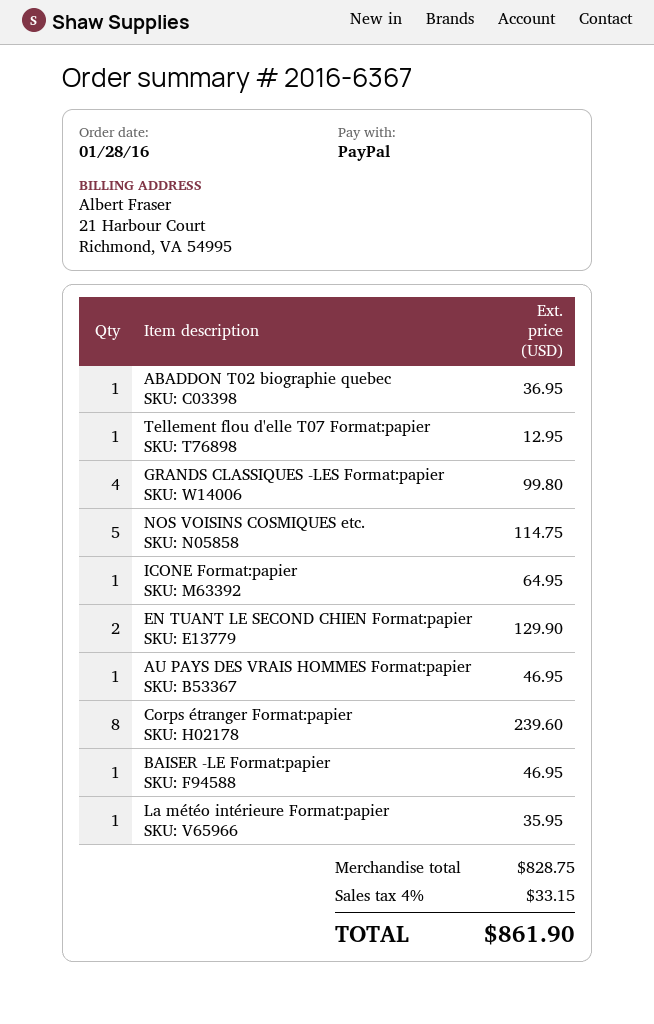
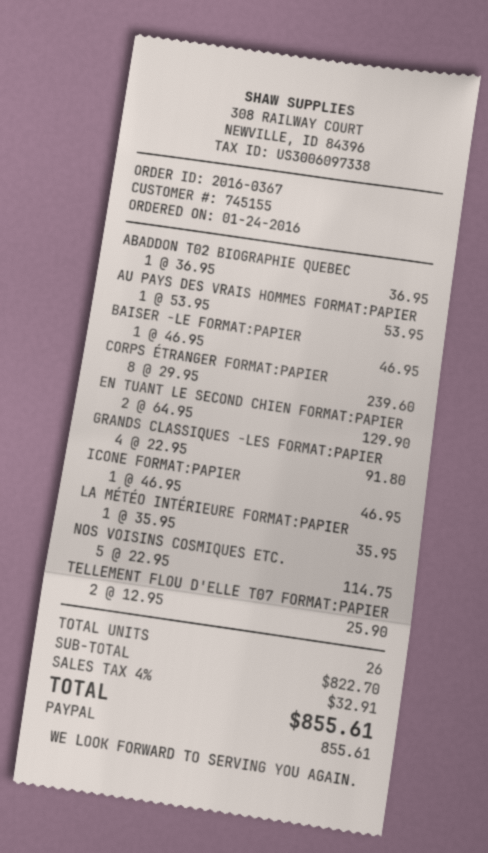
order number: 2016-6367 -> 2016-0367
order date: 2016-01-28 -> 2016-01-24
Tellement flou d'elle T07 Format:papier: 1 for 12.95 -> 2 for 25.90
GRANDS CLASSIQUES -LES Format:papier: 4 for 99.80 -> 4 for 91.80
ICONE Format:papier: 1 for 64.95 -> 1 for 46.95
AU PAYS DES VRAIS HOMMES Format:papier: 1 for 46.95 -> 1 for 53.95
subtotal: 828.75 -> 822.70
tax: 4% = 33.15 -> 4% = 32.91
total: 861.90 -> 855.61

